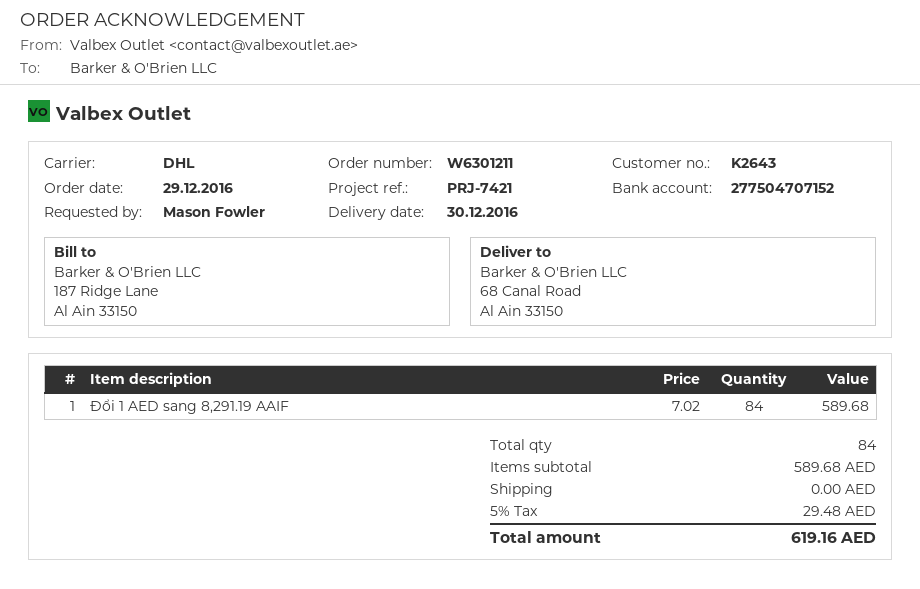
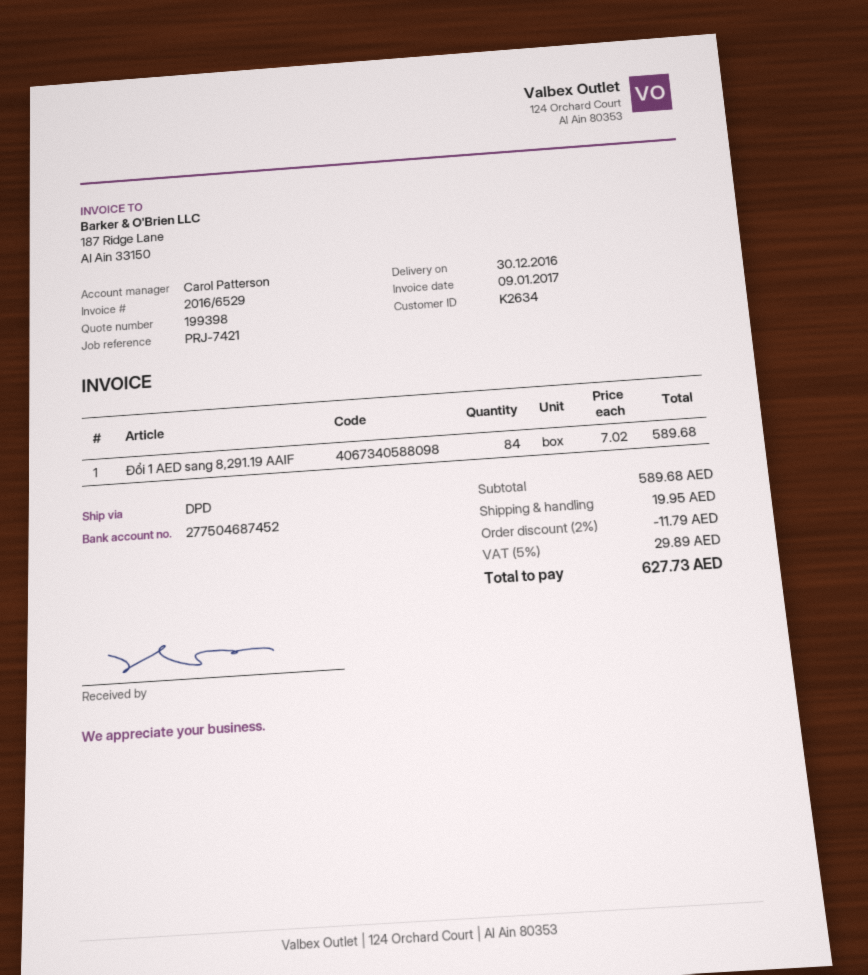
customer number: K2643 -> K2634
bank account: 277504707152 -> 277504687452
shipping method: DHL -> DPD
discount: none -> 2% = 11.79
shipping: 0.00 -> 19.95
tax: 5% = 29.48 -> 5% = 29.89
total: 619.16 -> 627.73

